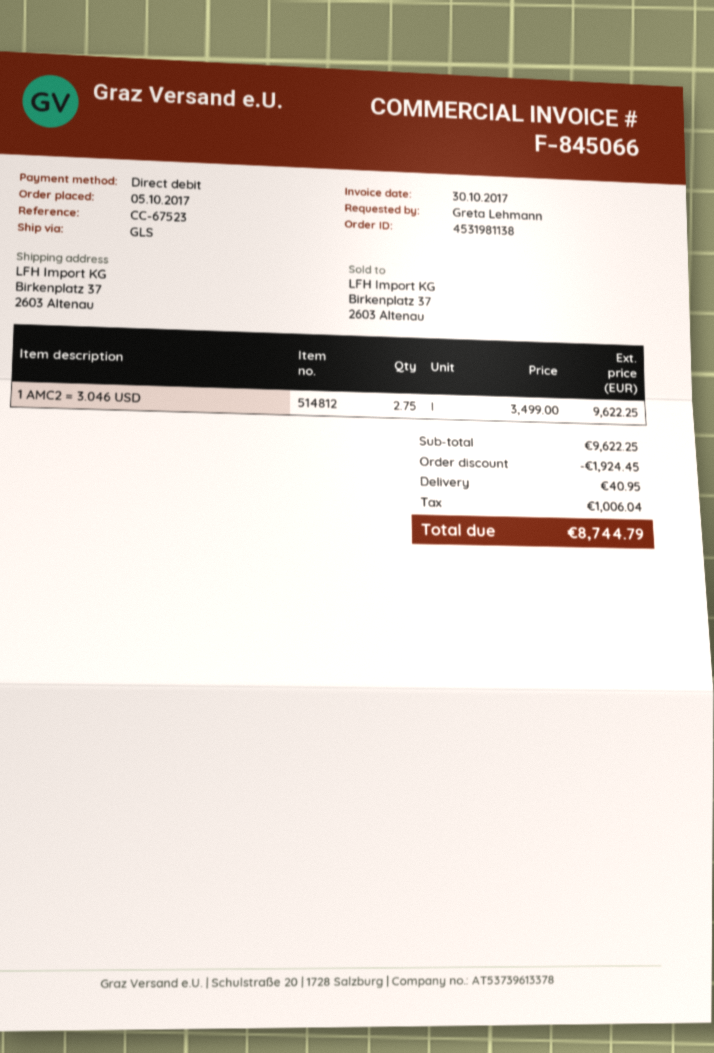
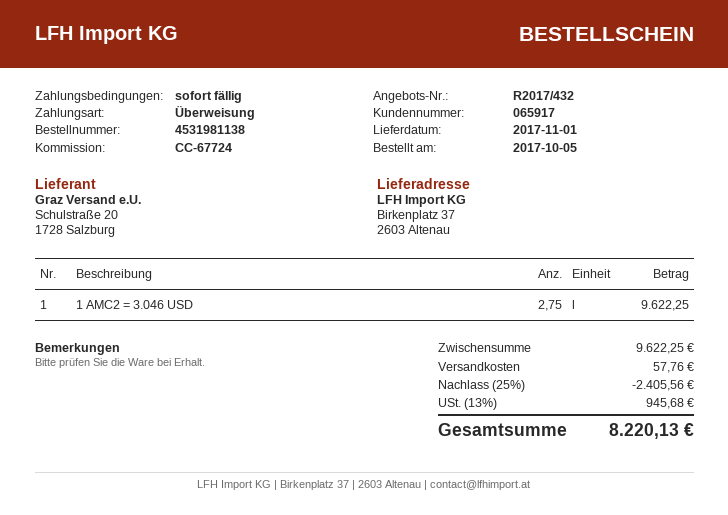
reference: CC-67523 -> CC-67724
payment method: direct debit -> bank transfer
discount: 1924.45 -> 2405.56
shipping: 40.95 -> 57.76
tax: 1006.04 -> 945.68
total: 8744.79 -> 8220.13

